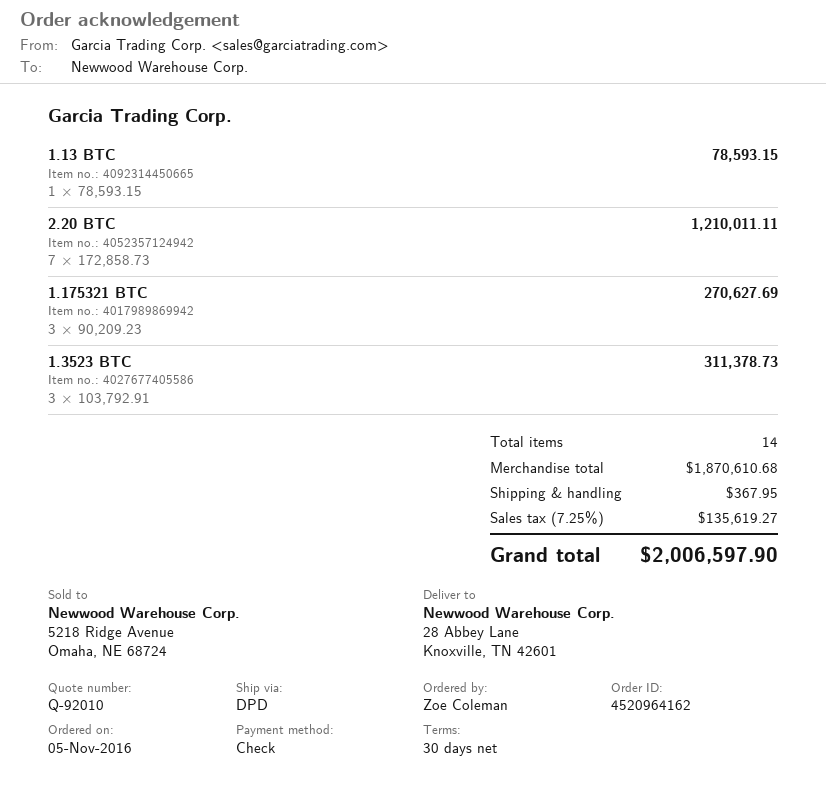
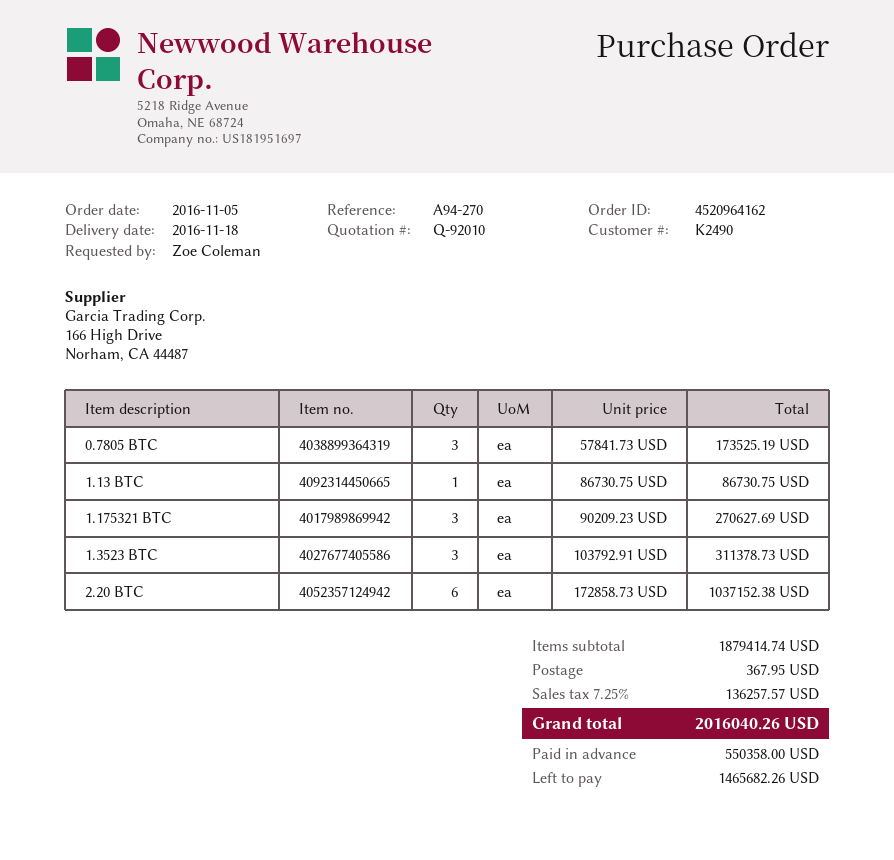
1.13 BTC: 1 x 78593.15 = 78593.15 -> 1 x 86730.75 = 86730.75
2.20 BTC: 7 x 172858.73 = 1210011.11 -> 6 x 172858.73 = 1037152.38
0.7805 BTC: none -> 3 x 57841.73 = 173525.19
subtotal: 1870610.68 -> 1879414.74
tax: 7.25% = 135619.27 -> 7.25% = 136257.57
total: 2006597.90 -> 2016040.26

